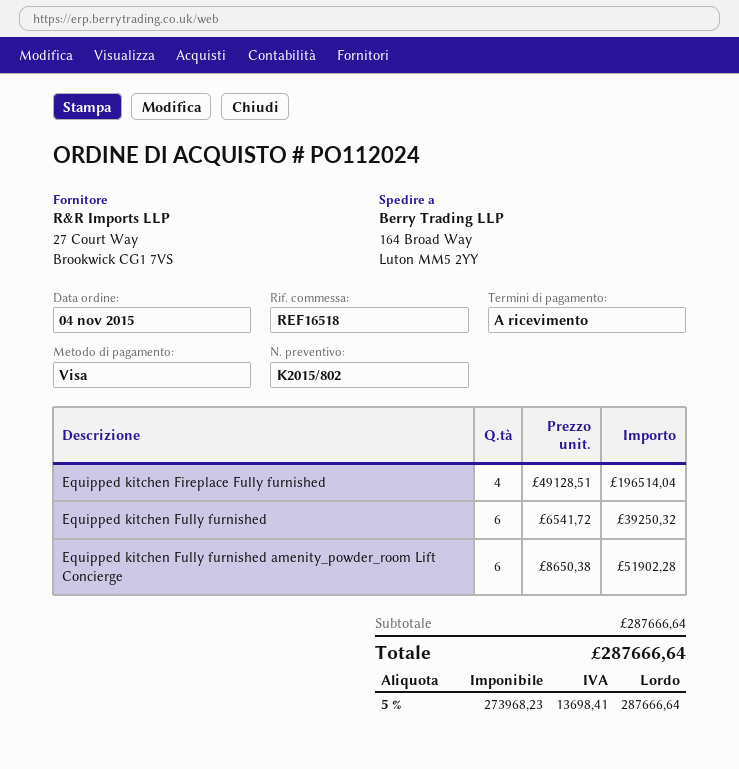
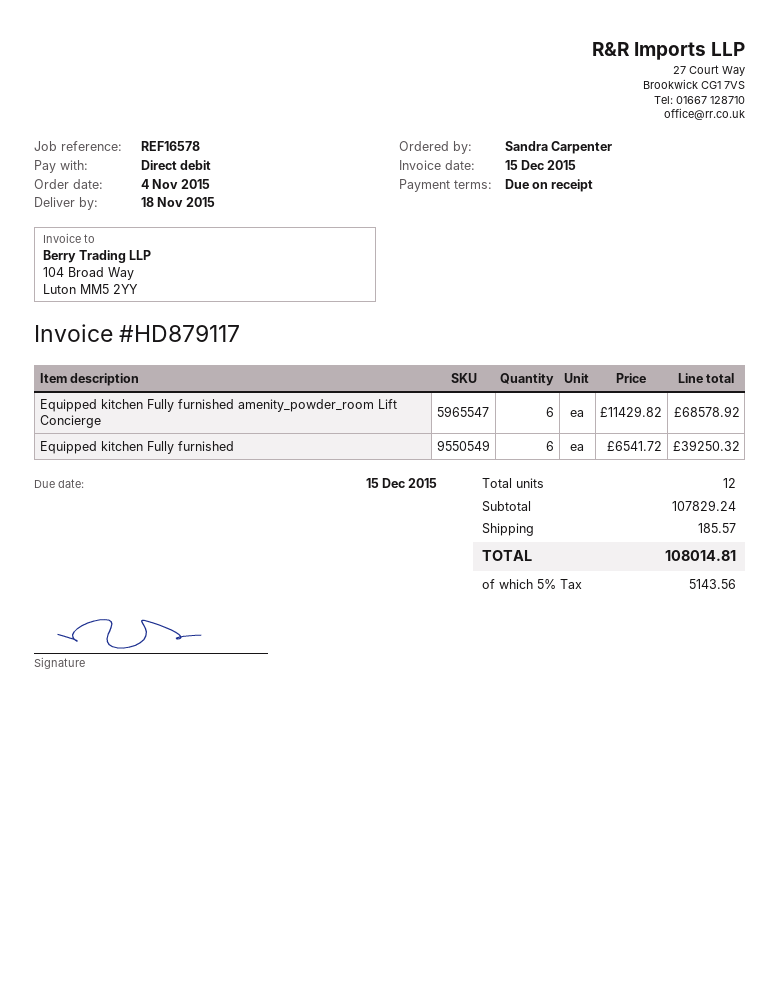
reference: REF16518 -> REF16578
payment method: Visa -> direct debit
Equipped kitchen Fireplace Fully furnished: 4 x 49128.51 = 196514.04 -> none
Equipped kitchen Fully furnished amenity_powder_room Lift Concierge: 6 x 8650.38 = 51902.28 -> 6 x 11429.82 = 68578.92
subtotal: 287666.64 -> 107829.24
shipping: none -> 185.57
tax: 5% = 13698.41 -> 5% = 5143.56
total: 287666.64 -> 108014.81

